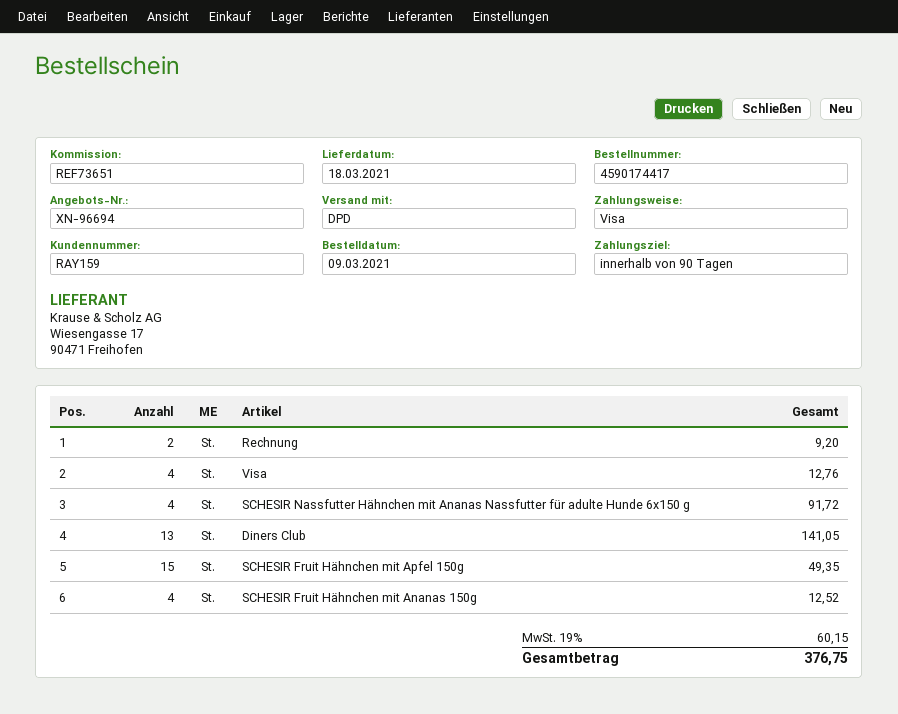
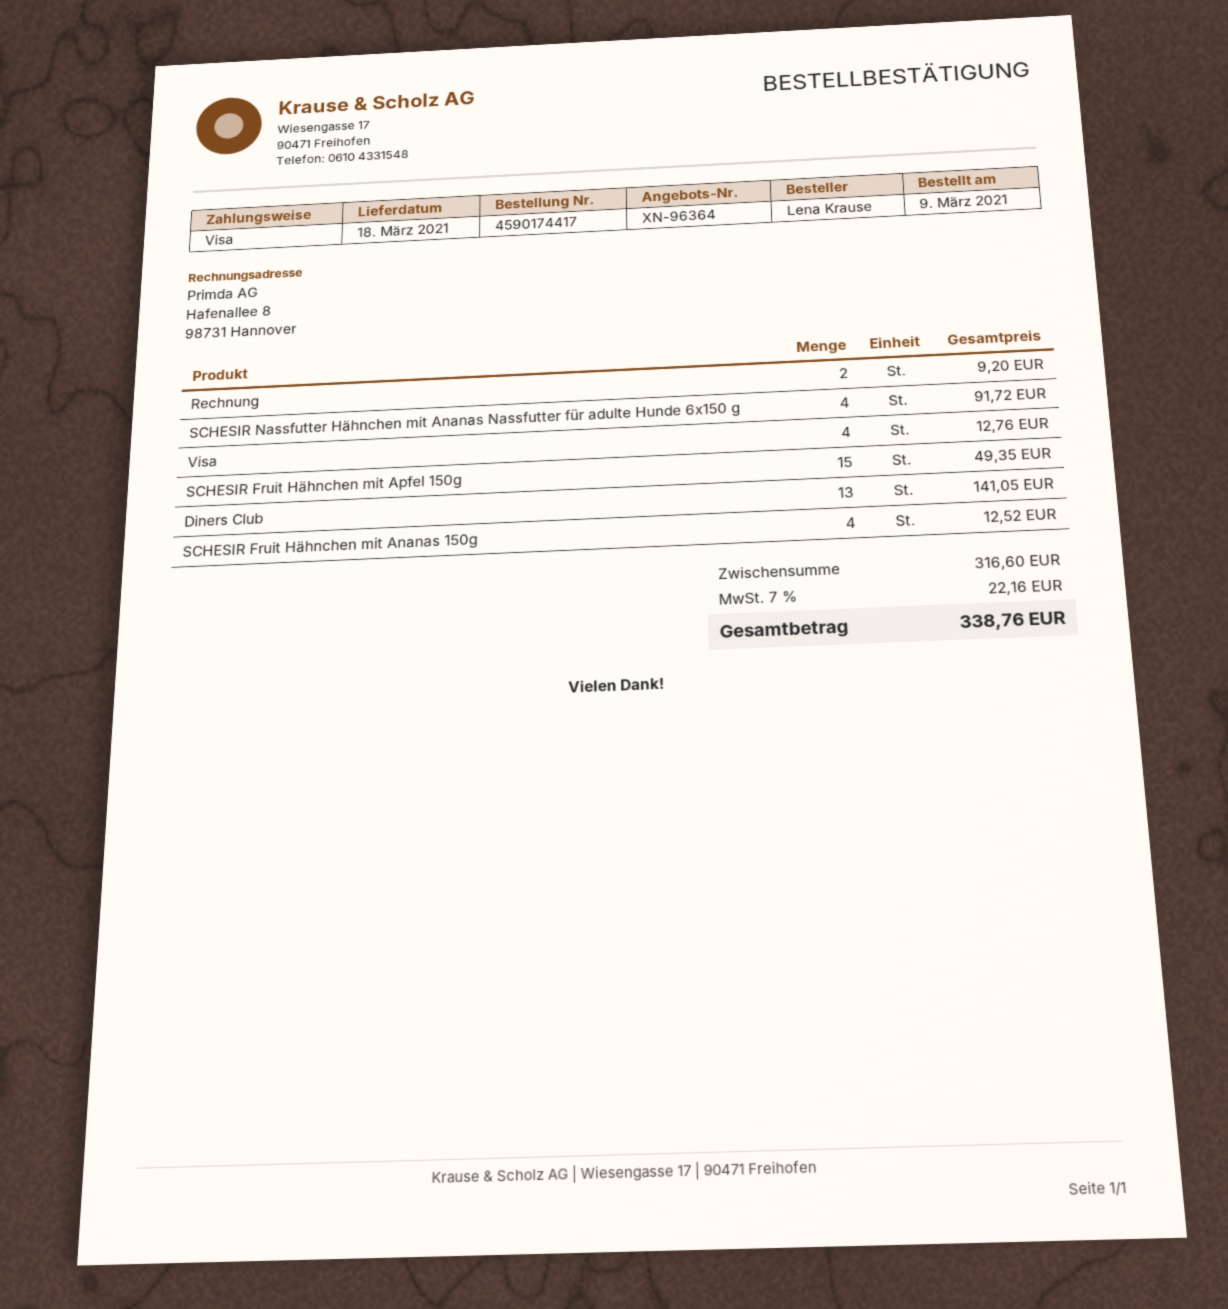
quote number: XN-96694 -> XN-96364
tax: 19% = 60.15 -> 7% = 22.16
total: 376.75 -> 338.76

